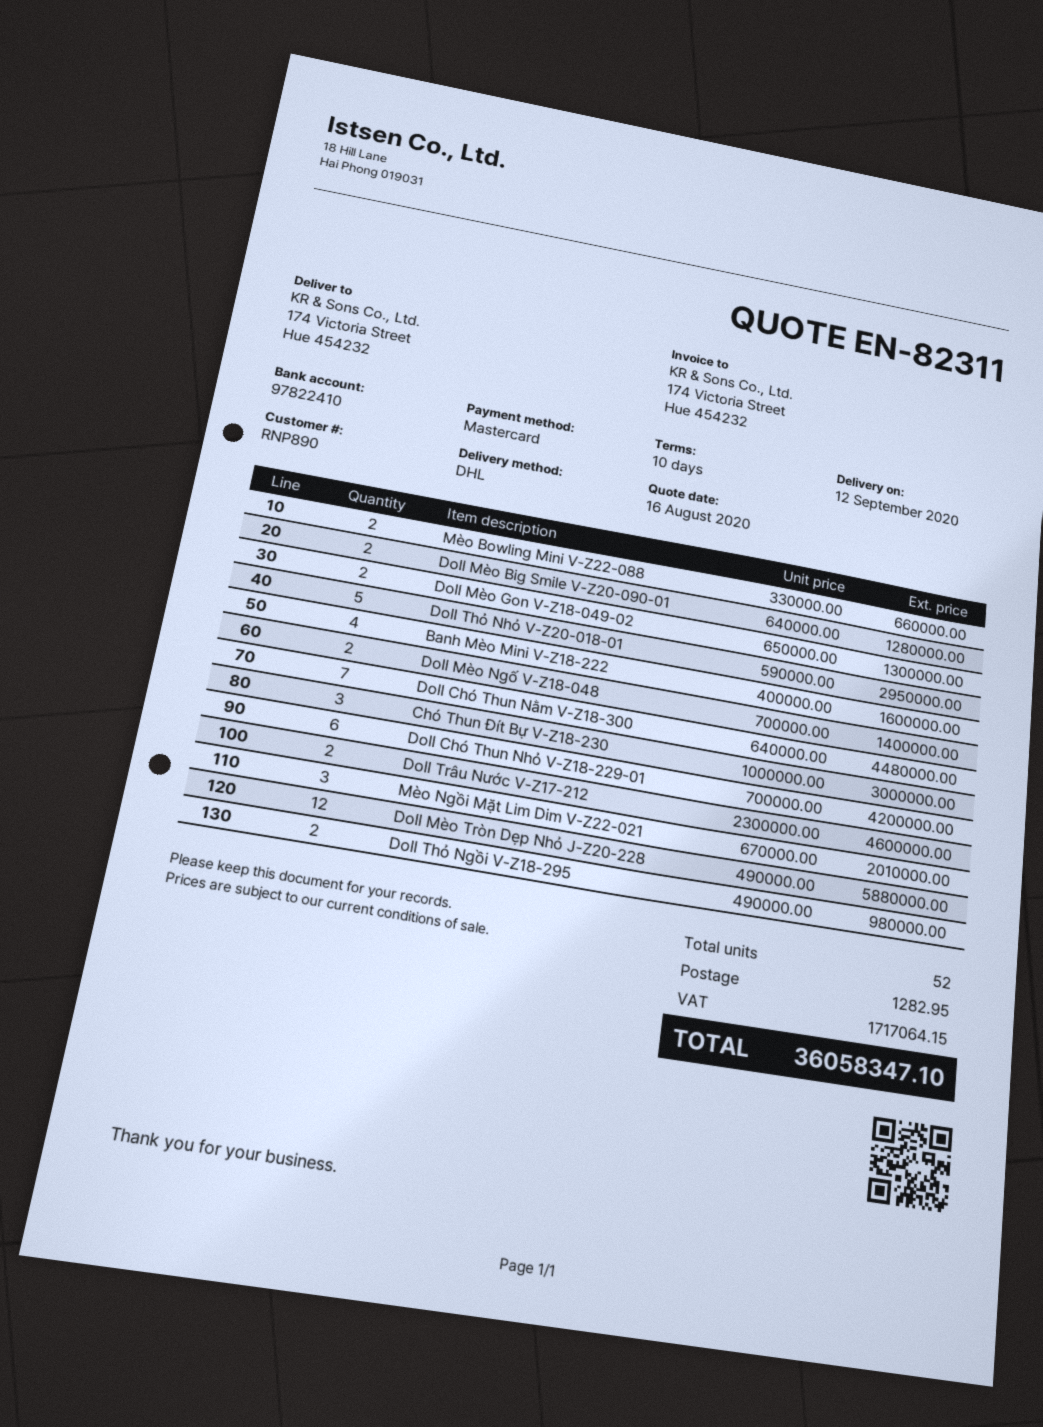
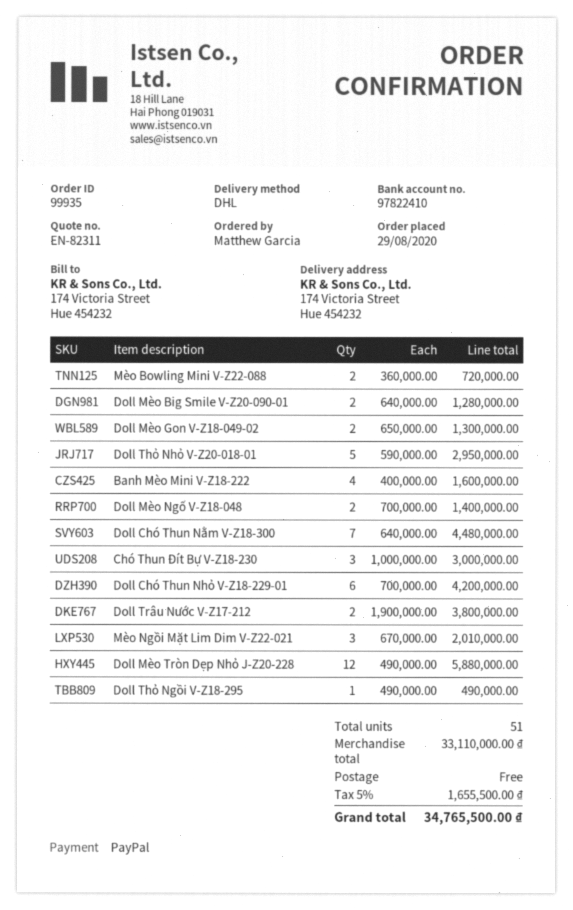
payment method: Mastercard -> PayPal
Mèo Bowling Mini V-Z22-088: 2 x 330000.00 = 660000.00 -> 2 x 360000.00 = 720000.00
Doll Trâu Nước V-Z17-212: 2 x 2300000.00 = 4600000.00 -> 2 x 1900000.00 = 3800000.00
Doll Thỏ Ngồi V-Z18-295: 2 x 490000.00 = 980000.00 -> 1 x 490000.00 = 490000.00
total quantity: 52 -> 51
shipping: 1282.95 -> 0.00
tax: 1717064.15 -> 1655500.00
total: 36058347.10 -> 34765500.00

